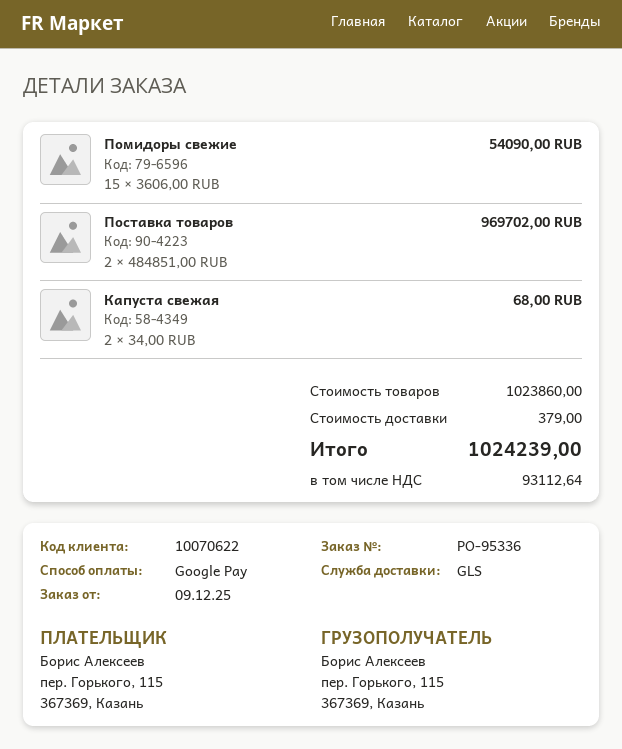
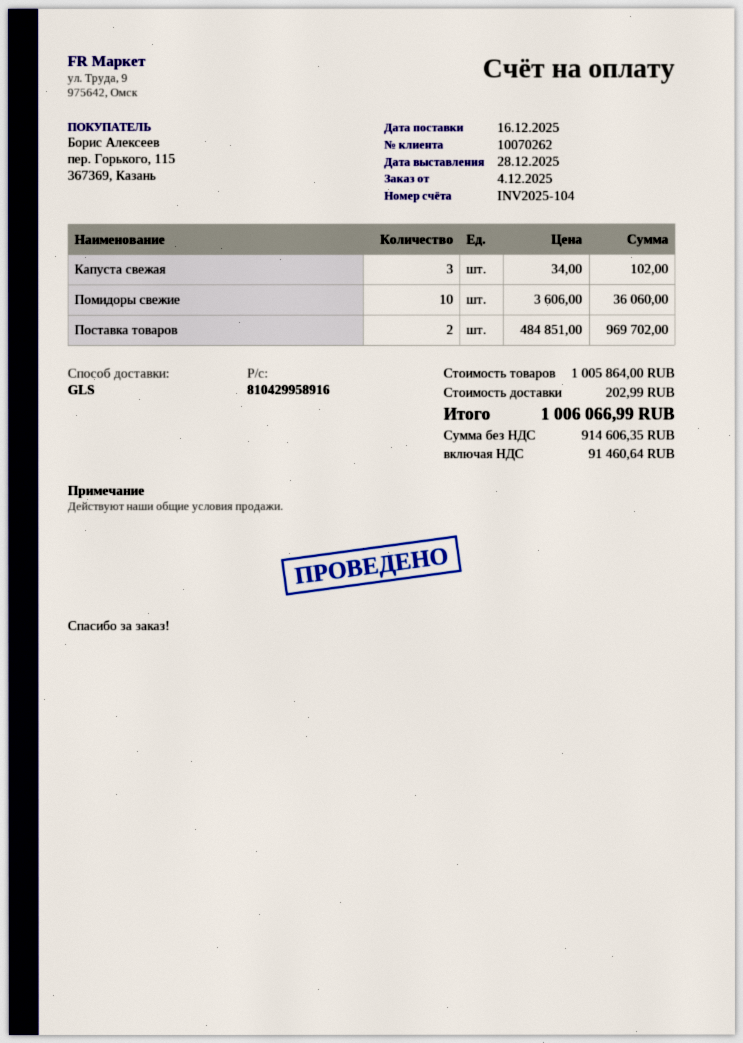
order date: 2025-12-09 -> 2025-12-04
customer number: 10070622 -> 10070262
Помидоры свежие: 15 x 3606.00 = 54090.00 -> 10 x 3606.00 = 36060.00
Капуста свежая: 2 x 34.00 = 68.00 -> 3 x 34.00 = 102.00
subtotal: 1023860.00 -> 1005864.00
shipping: 379.00 -> 202.99
tax: 93112.64 -> 91460.64
total: 1024239.00 -> 1006066.99

